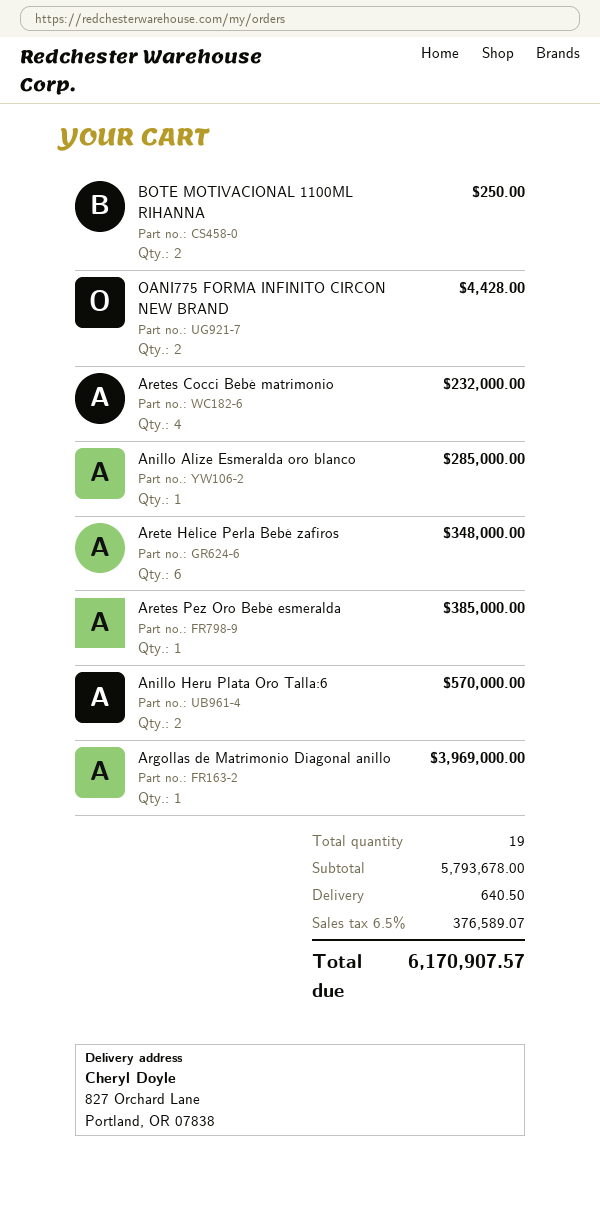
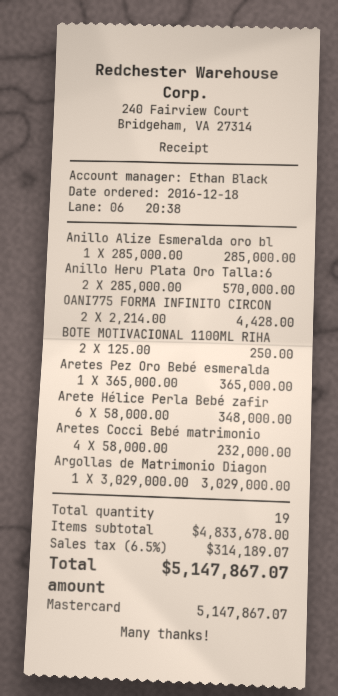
Aretes Pez Oro Bebé esmeralda: 1 for 385000.00 -> 1 for 365000.00
Argollas de Matrimonio Diagonal anillo: 1 for 3969000.00 -> 1 for 3029000.00
subtotal: 5793678.00 -> 4833678.00
shipping: 640.50 -> none
tax: 6.5% = 376589.07 -> 6.5% = 314189.07
total: 6170907.57 -> 5147867.07

